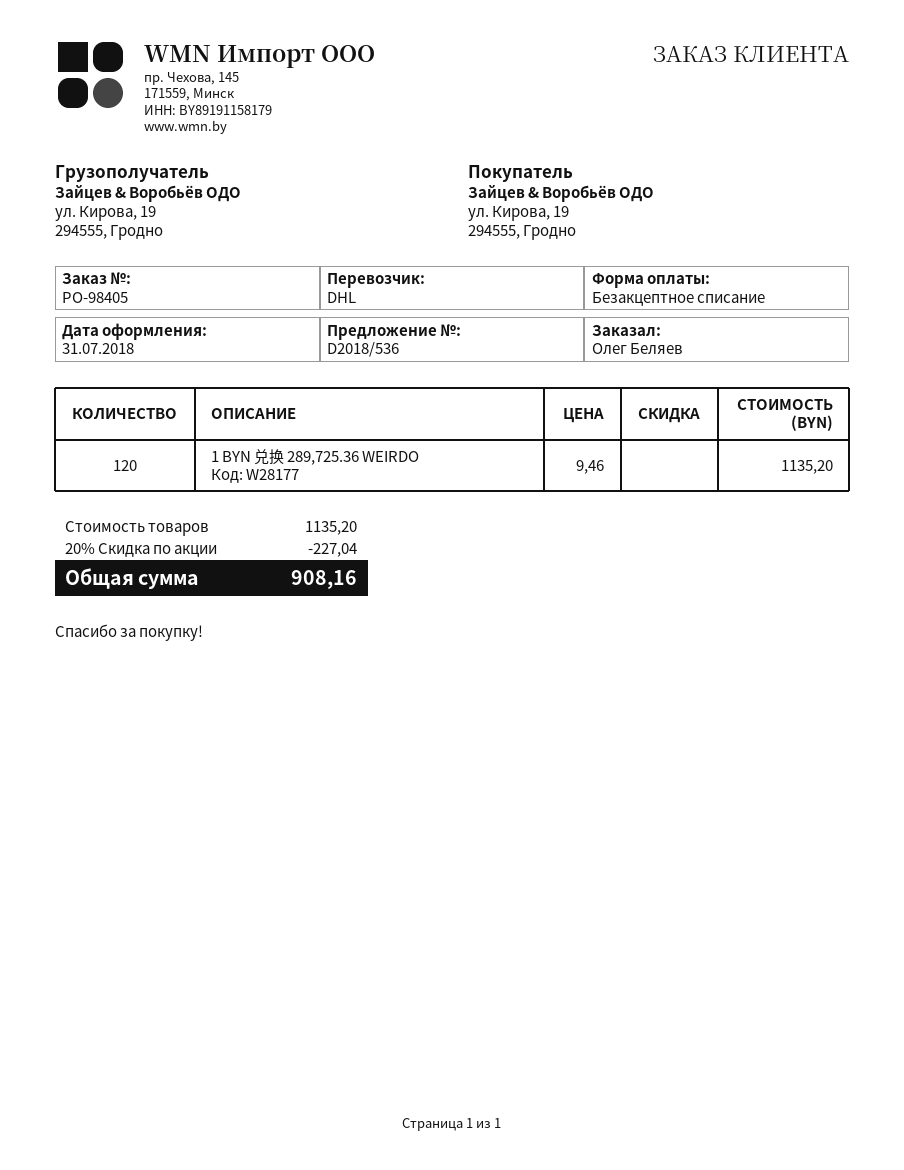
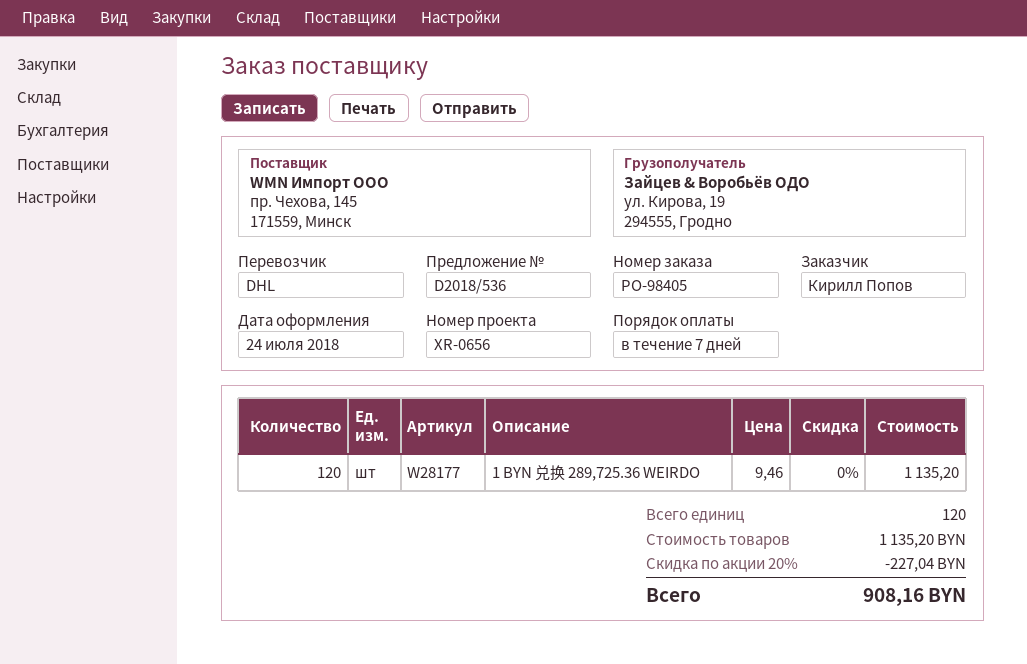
order date: 2018-07-31 -> 2018-07-24
ordered by: Олег Беляев -> Кирилл Попов

